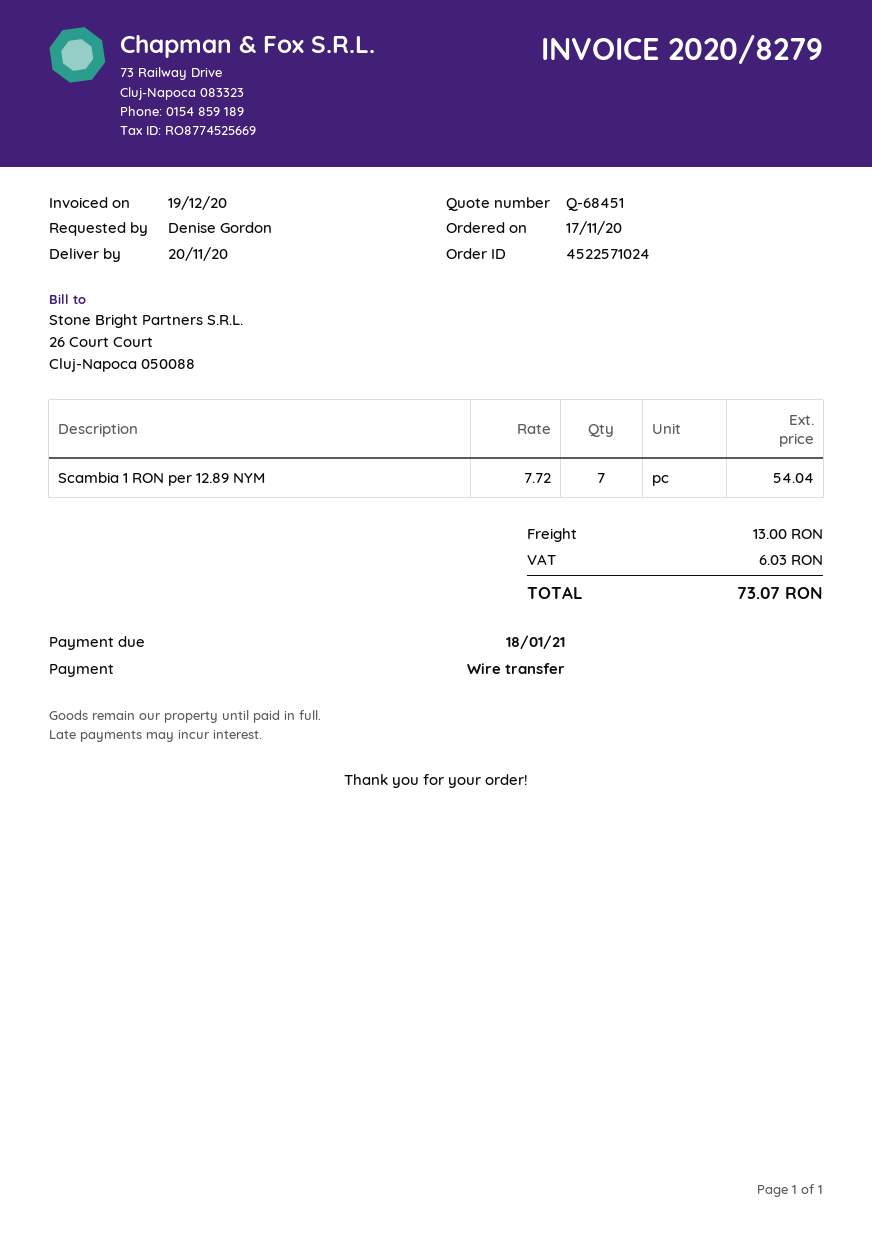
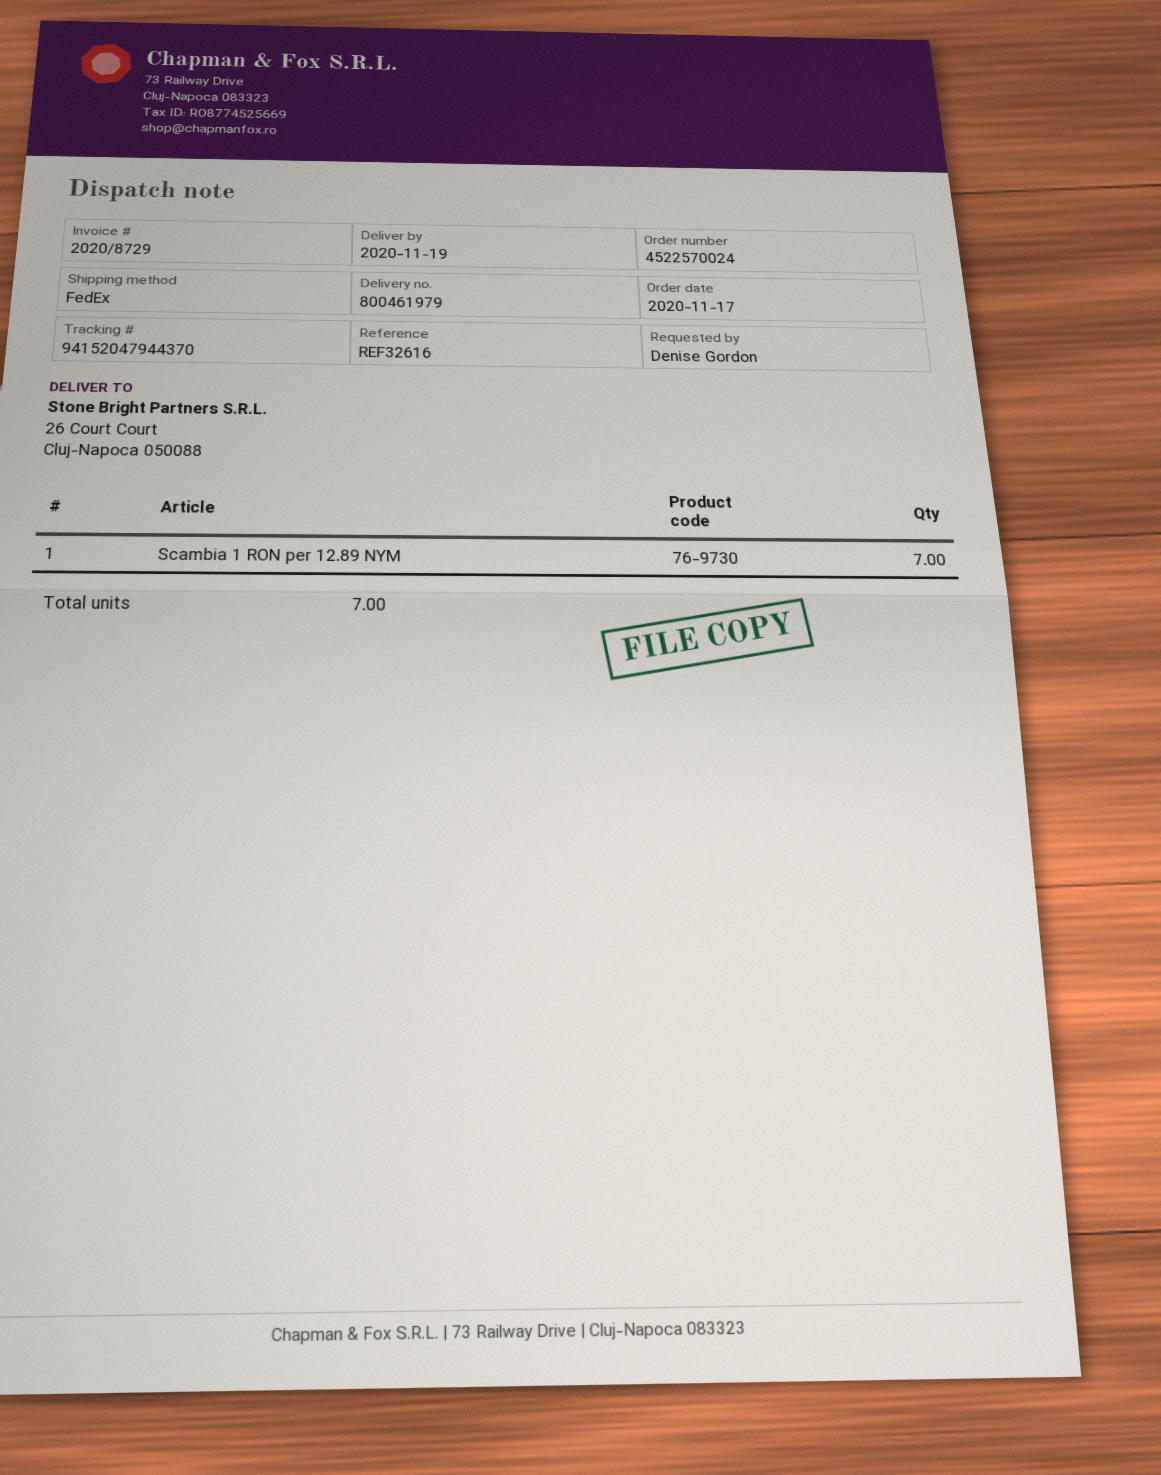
order number: 4522571024 -> 4522570024
delivery date: 2020-11-20 -> 2020-11-19
invoice number: 2020/8279 -> 2020/8729

